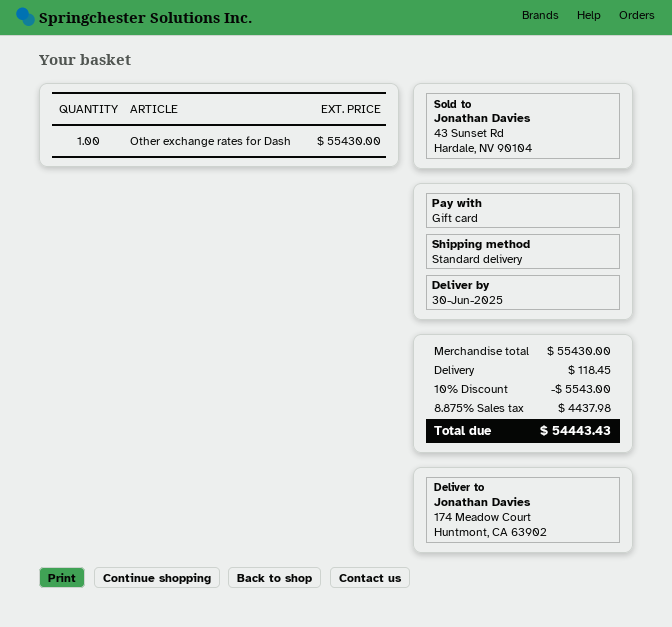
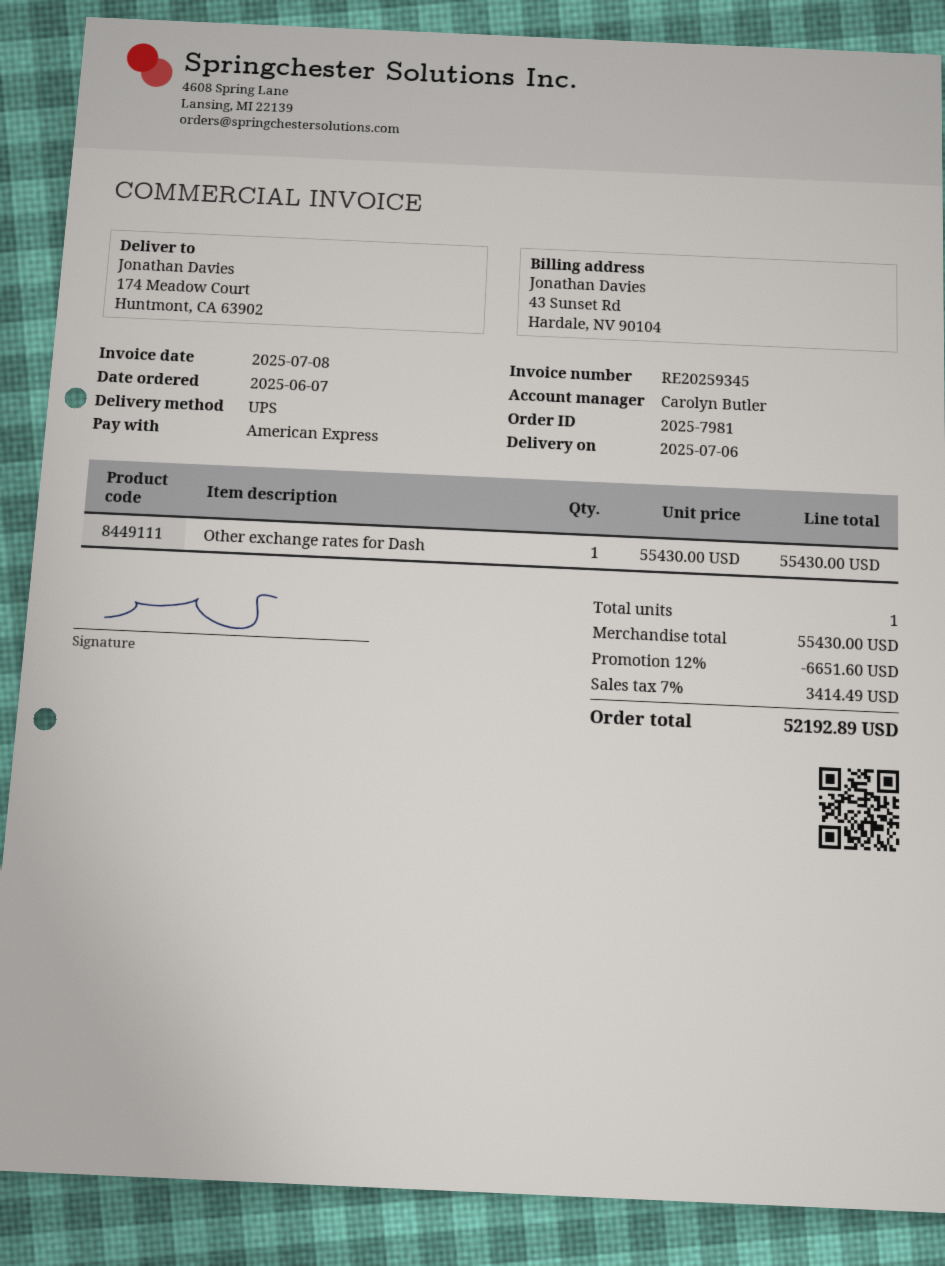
delivery date: 2025-06-30 -> 2025-07-06
payment method: gift card -> American Express
shipping method: standard -> UPS
discount: 10% = 5543.00 -> 12% = 6651.60
shipping: 118.45 -> none
tax: 8.875% = 4437.98 -> 7% = 3414.49
total: 54443.43 -> 52192.89

